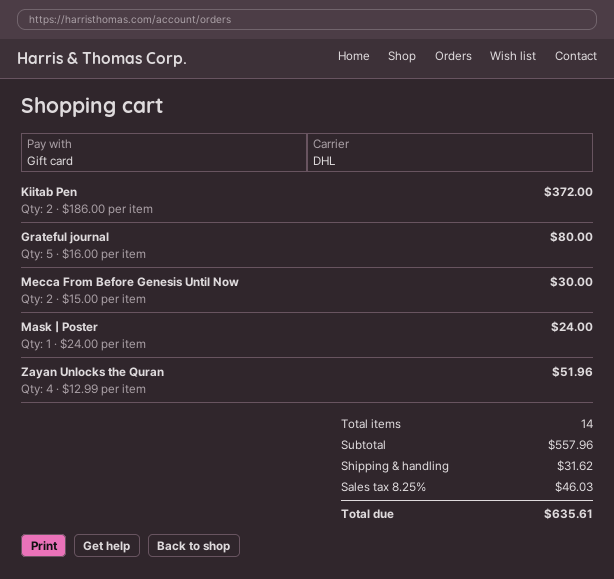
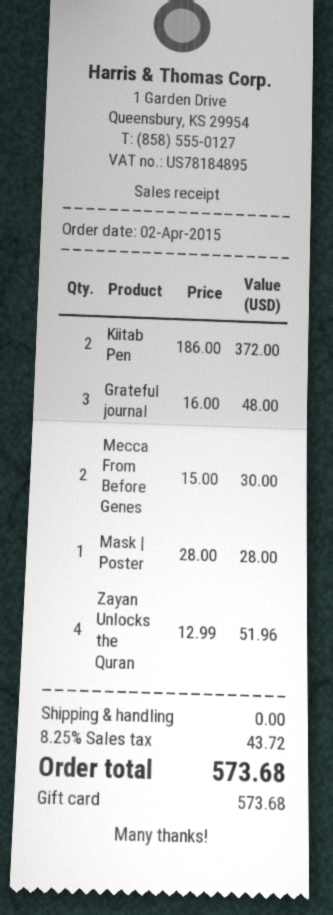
Grateful journal: 5 x 16.00 = 80.00 -> 3 x 16.00 = 48.00
Mask | Poster: 1 x 24.00 = 24.00 -> 1 x 28.00 = 28.00
shipping: 31.62 -> 0.00
tax: 8.25% = 46.03 -> 8.25% = 43.72
total: 635.61 -> 573.68

